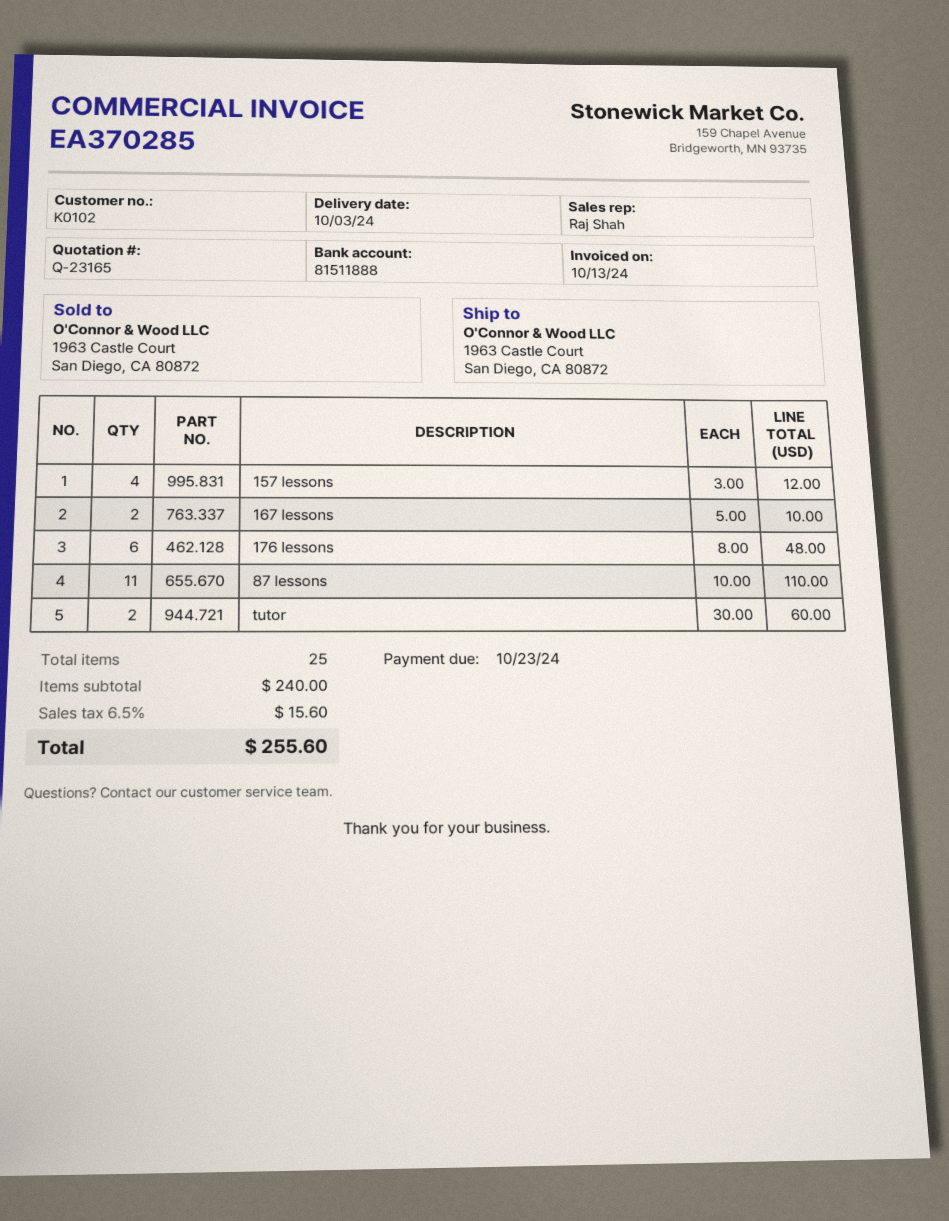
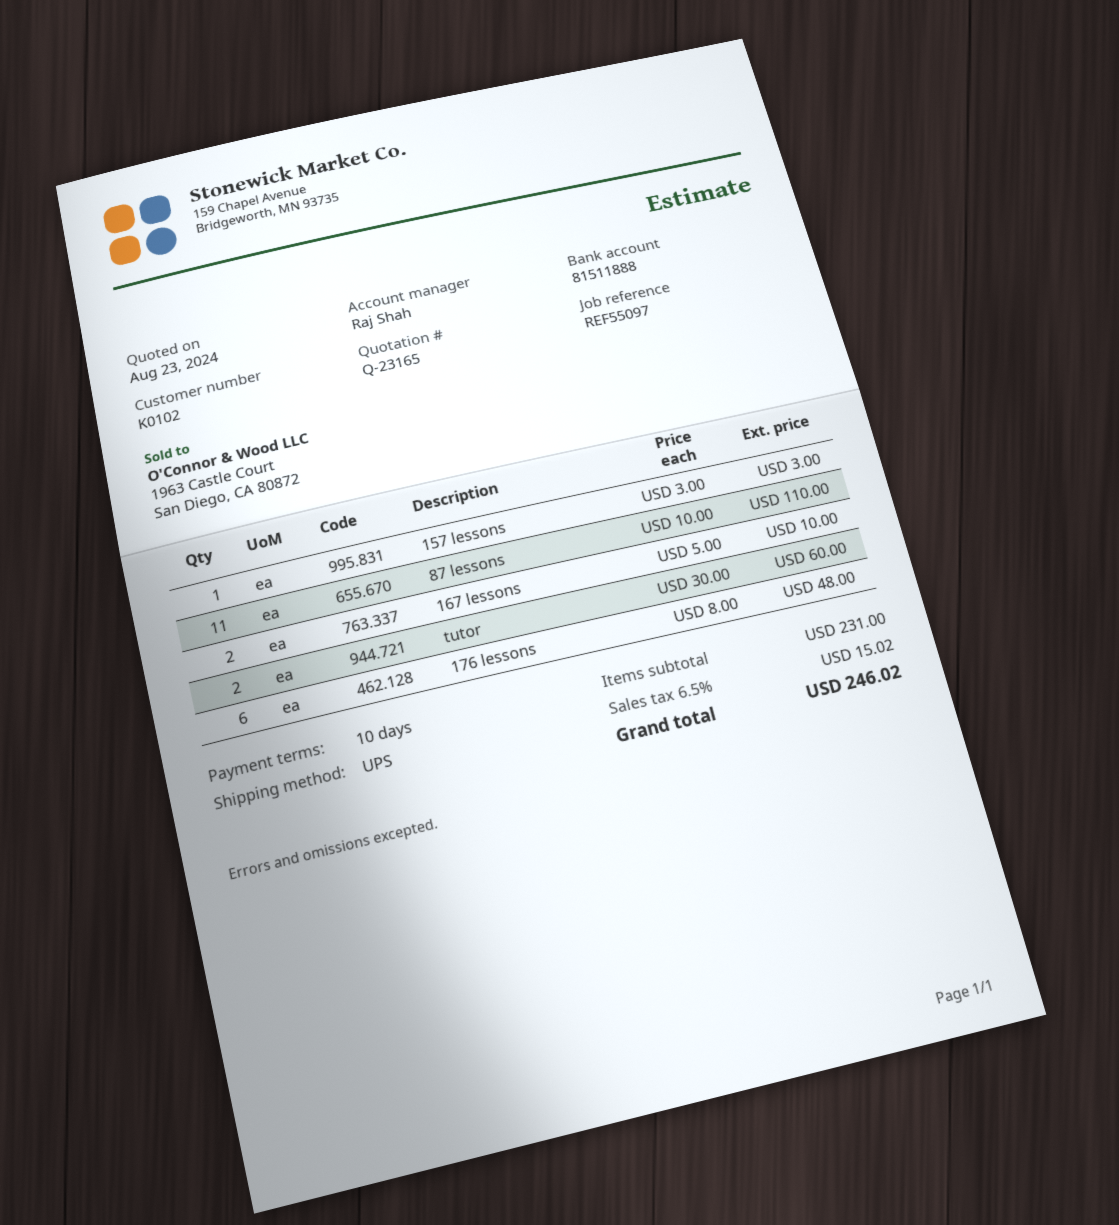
157 lessons: 4 x 3.00 = 12.00 -> 1 x 3.00 = 3.00
subtotal: 240.00 -> 231.00
tax: 6.5% = 15.60 -> 6.5% = 15.02
total: 255.60 -> 246.02

